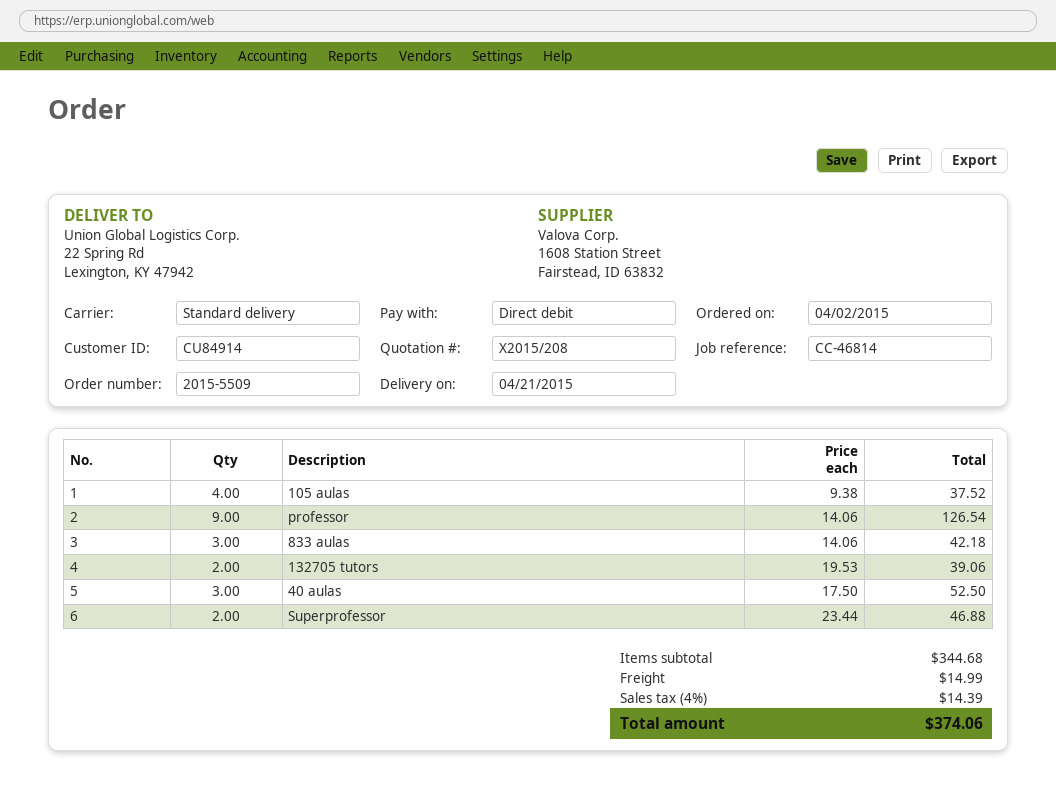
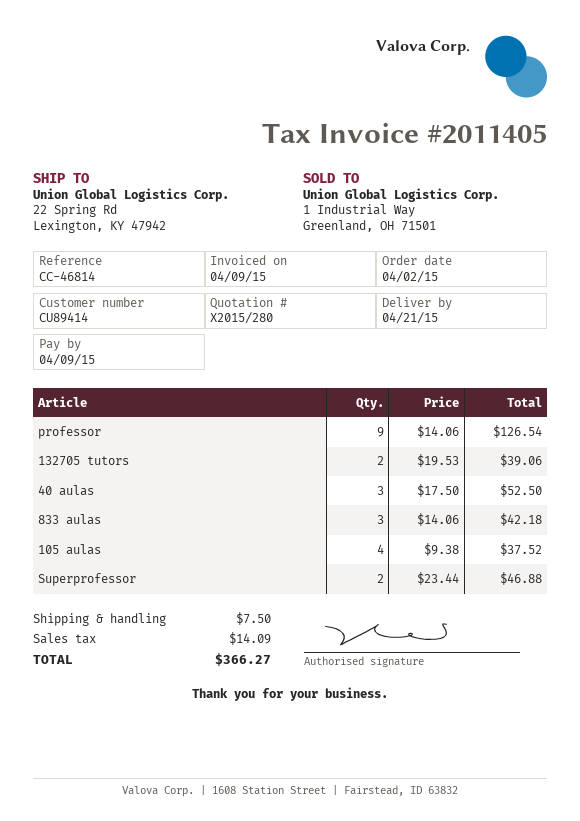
quote number: X2015/208 -> X2015/280
customer number: CU84914 -> CU89414
shipping: 14.99 -> 7.50
tax: 14.39 -> 14.09
total: 374.06 -> 366.27

